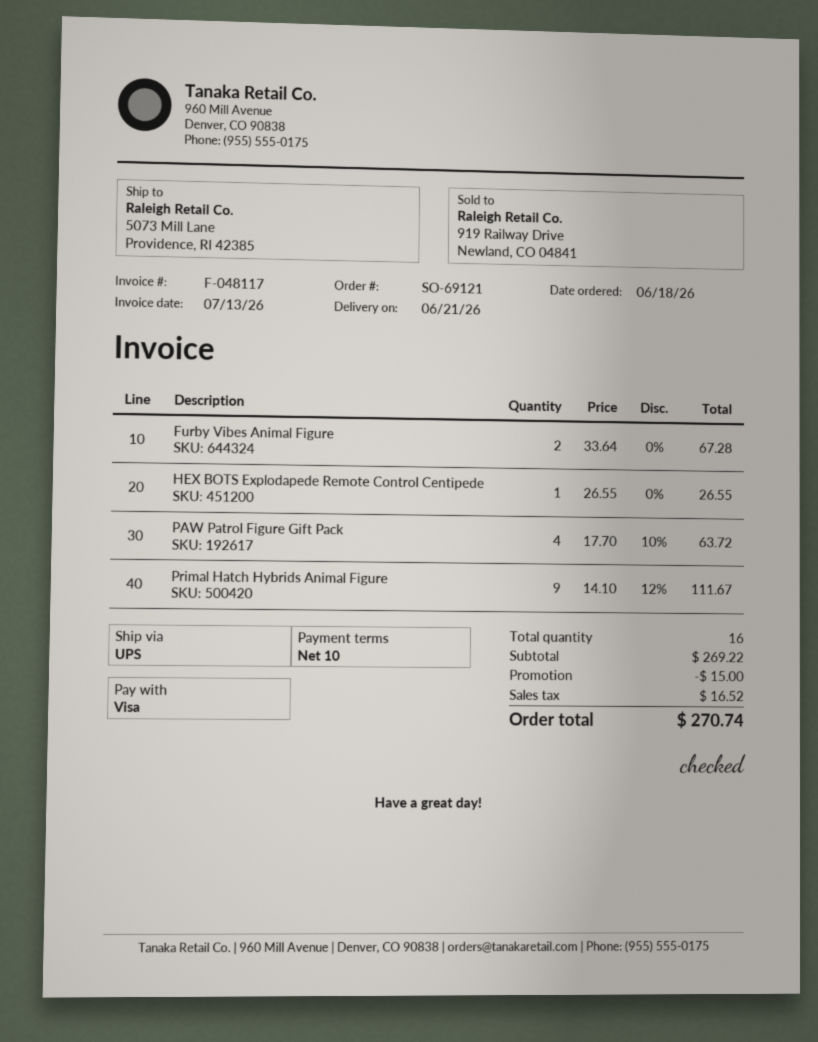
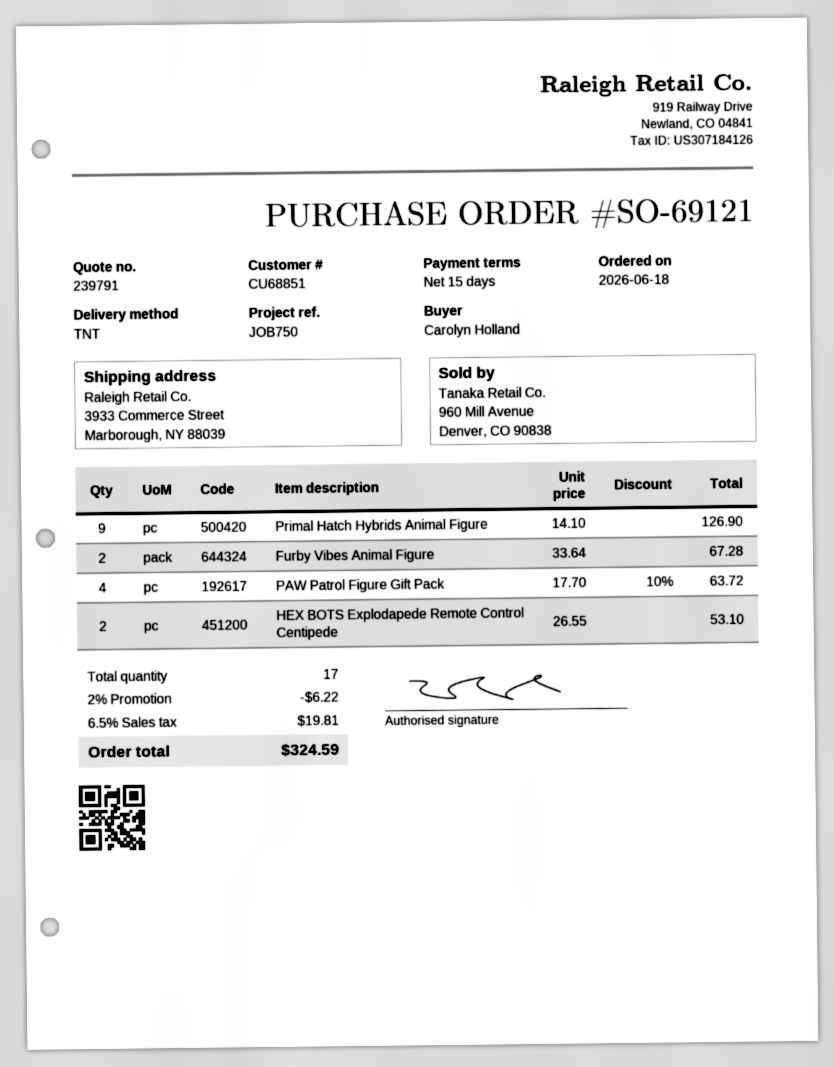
payment terms: 10 days -> 15 days
shipping method: UPS -> TNT
ship to: 5073 Mill Lane, Providence, RI 42385 -> 3933 Commerce Street, Marborough, NY 88039
HEX BOTS Explodapede Remote Control Centipede: 1 x 26.55 = 26.55 -> 2 x 26.55 = 53.10
Primal Hatch Hybrids Animal Figure: 9 x 14.10 - 12% = 111.67 -> 9 x 14.10 = 126.90
total quantity: 16 -> 17
discount: 15.00 -> 6.22
tax: 16.52 -> 19.81
total: 270.74 -> 324.59

